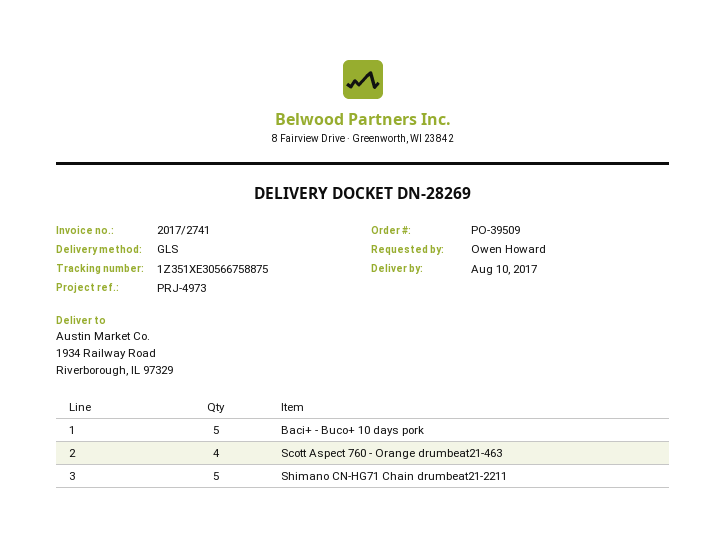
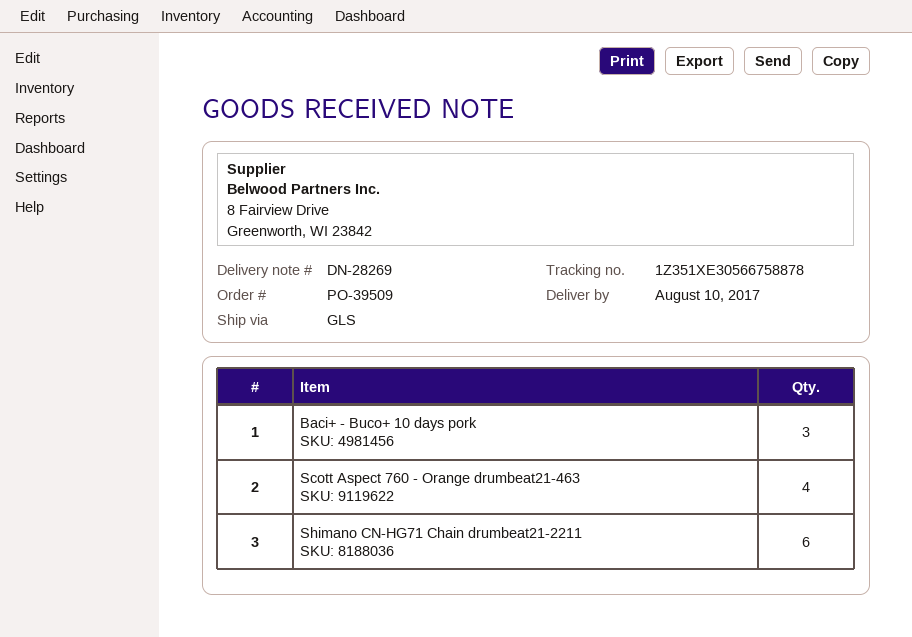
tracking number: 1Z351XE30566758875 -> 1Z351XE30566758878
Baci+ - Buco+ 10 days pork: 5 -> 3
Shimano CN-HG71 Chain drumbeat21-2211: 5 -> 6

